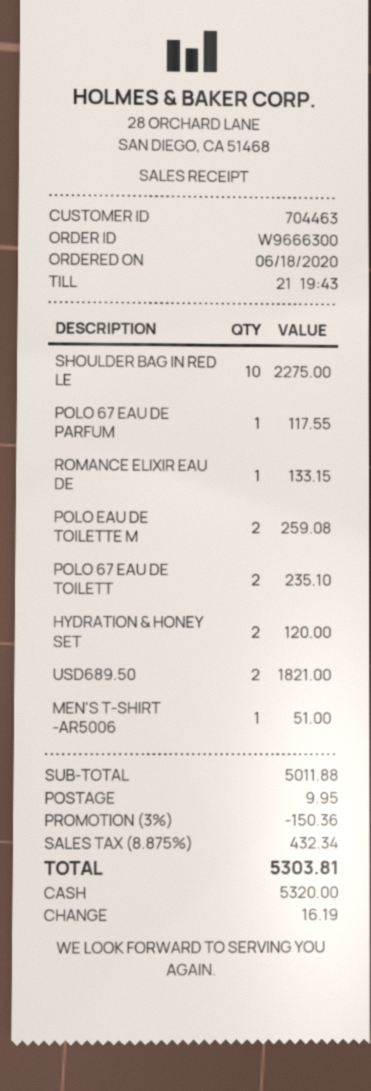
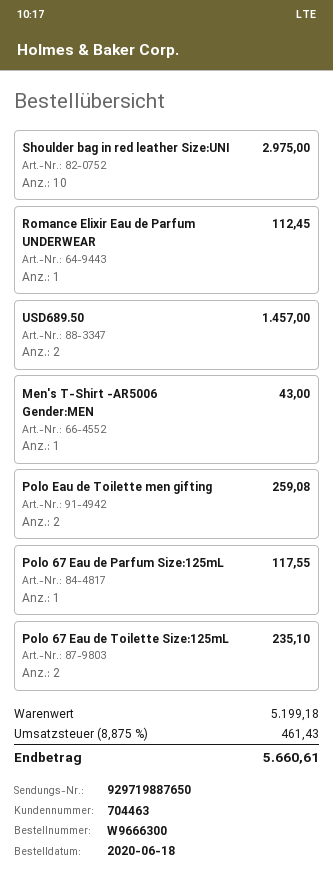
SHOULDER BAG IN RED LE: 10 for 2275.00 -> 10 for 2975.00
ROMANCE ELIXIR EAU DE: 1 for 133.15 -> 1 for 112.45
HYDRATION & HONEY SET: 2 for 120.00 -> none
USD689.50: 2 for 1821.00 -> 2 for 1457.00
MEN'S T-SHIRT -AR5006: 1 for 51.00 -> 1 for 43.00
subtotal: 5011.88 -> 5199.18
discount: 3% = 150.36 -> none
shipping: 9.95 -> none
tax: 8.875% = 432.34 -> 8.875% = 461.43
total: 5303.81 -> 5660.61

